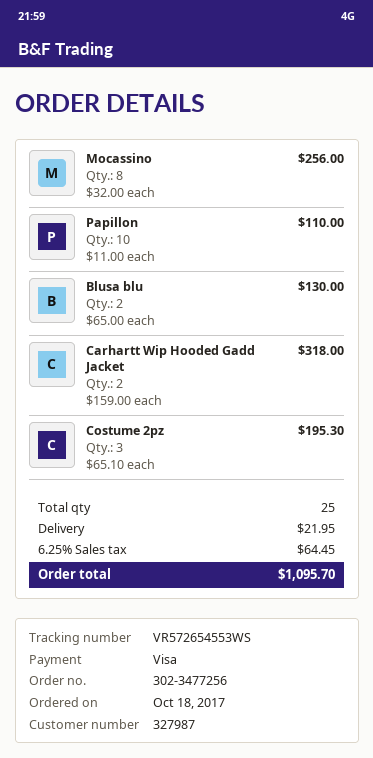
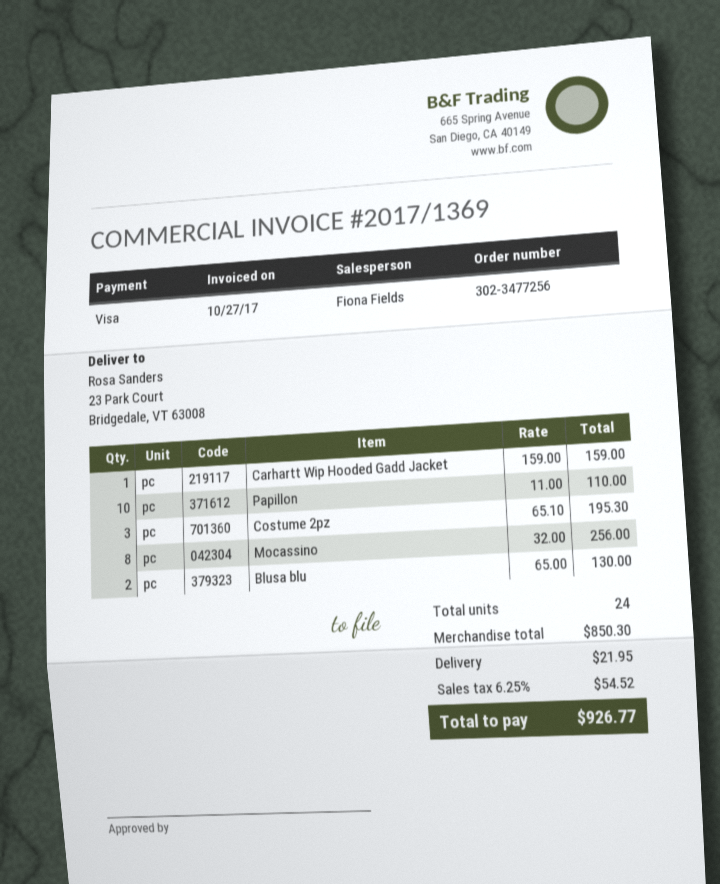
Carhartt Wip Hooded Gadd Jacket: 2 x 159.00 = 318.00 -> 1 x 159.00 = 159.00
total quantity: 25 -> 24
tax: 6.25% = 64.45 -> 6.25% = 54.52
total: 1095.70 -> 926.77

